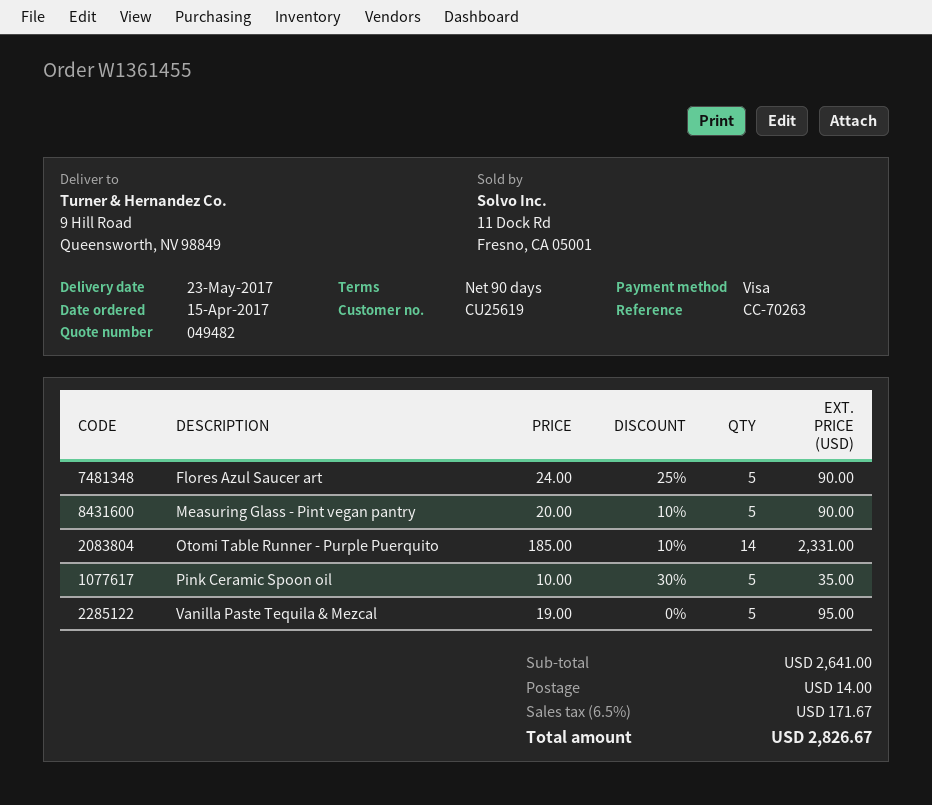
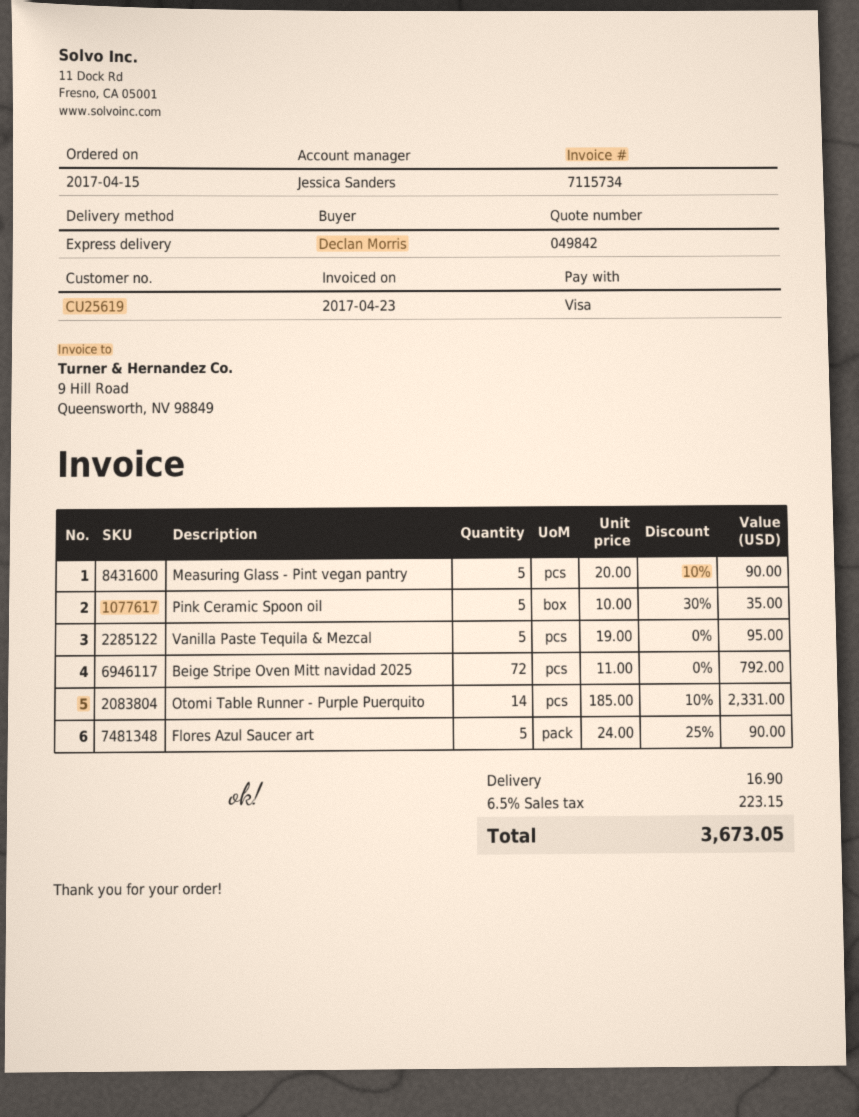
quote number: 049482 -> 049842
Beige Stripe Oven Mitt navidad 2025: none -> 72 x 11.00 = 792.00
shipping: 14.00 -> 16.90
tax: 6.5% = 171.67 -> 6.5% = 223.15
total: 2826.67 -> 3673.05

